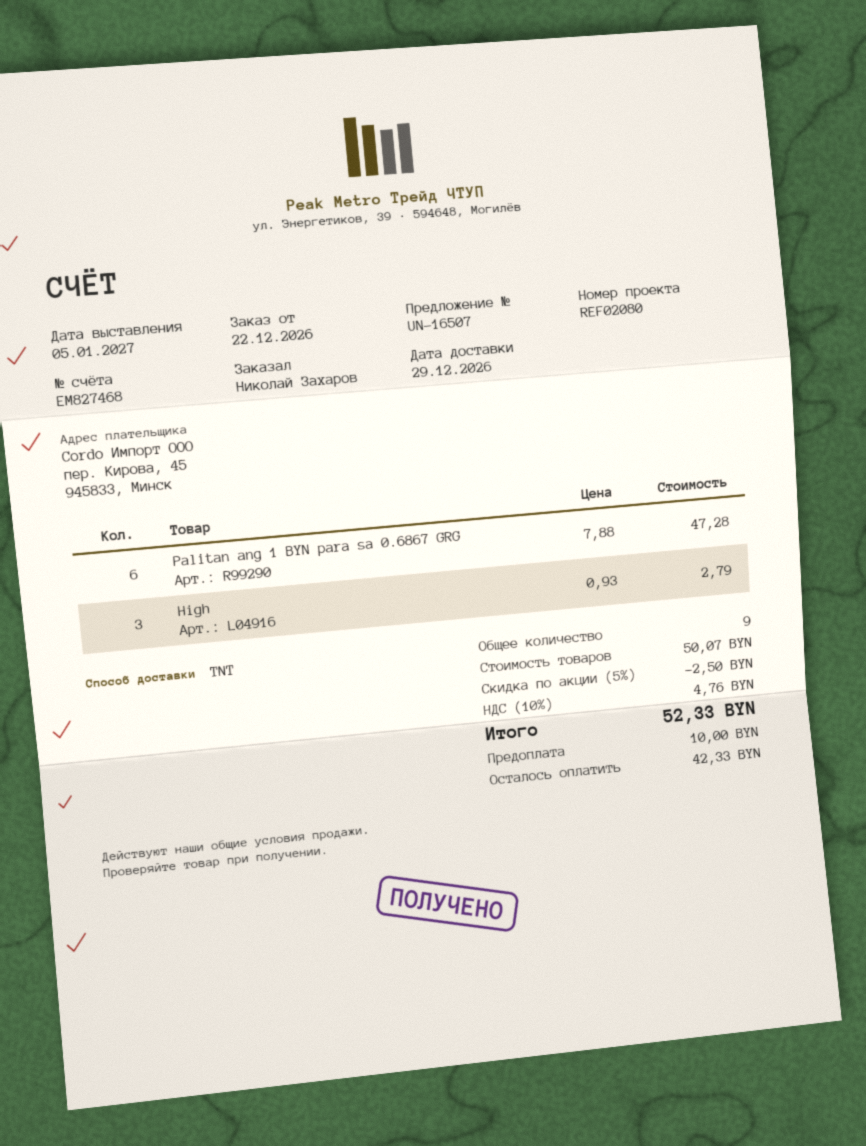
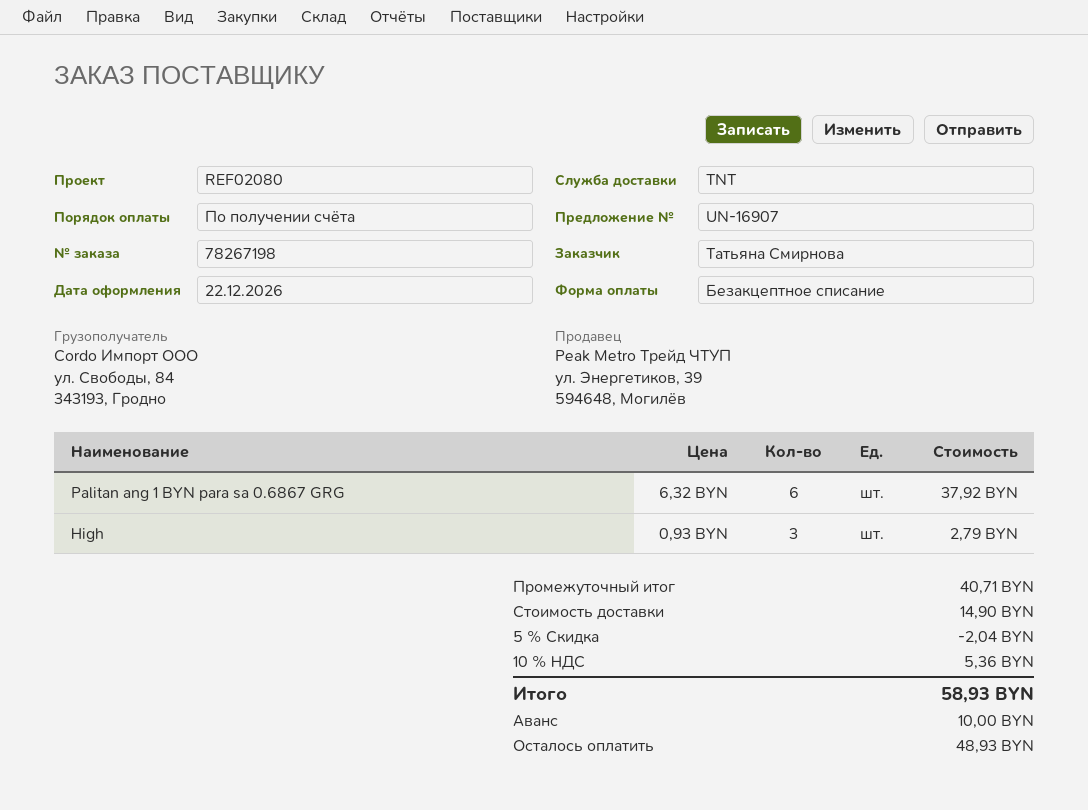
quote number: UN-16507 -> UN-16907
ordered by: Николай Захаров -> Татьяна Смирнова
Palitan ang 1 BYN para sa 0.6867 GRG: 6 x 7.88 = 47.28 -> 6 x 6.32 = 37.92
subtotal: 50.07 -> 40.71
discount: 5% = 2.50 -> 5% = 2.04
shipping: none -> 14.90
tax: 10% = 4.76 -> 10% = 5.36
total: 52.33 -> 58.93
balance: 42.33 -> 48.93

